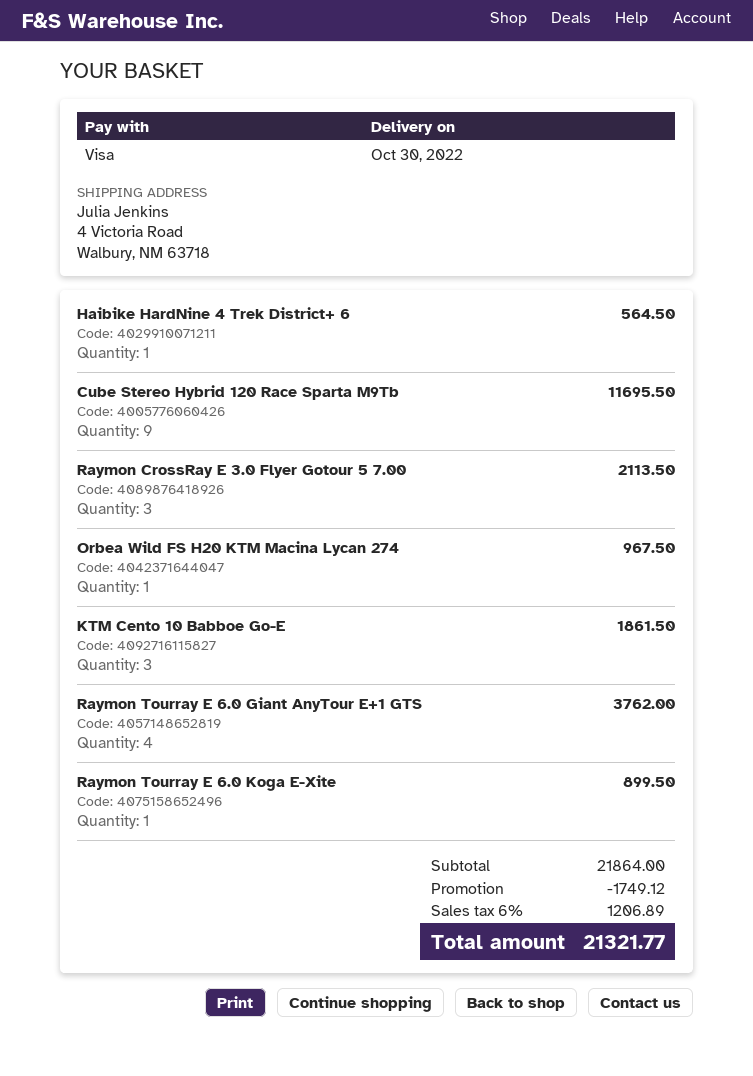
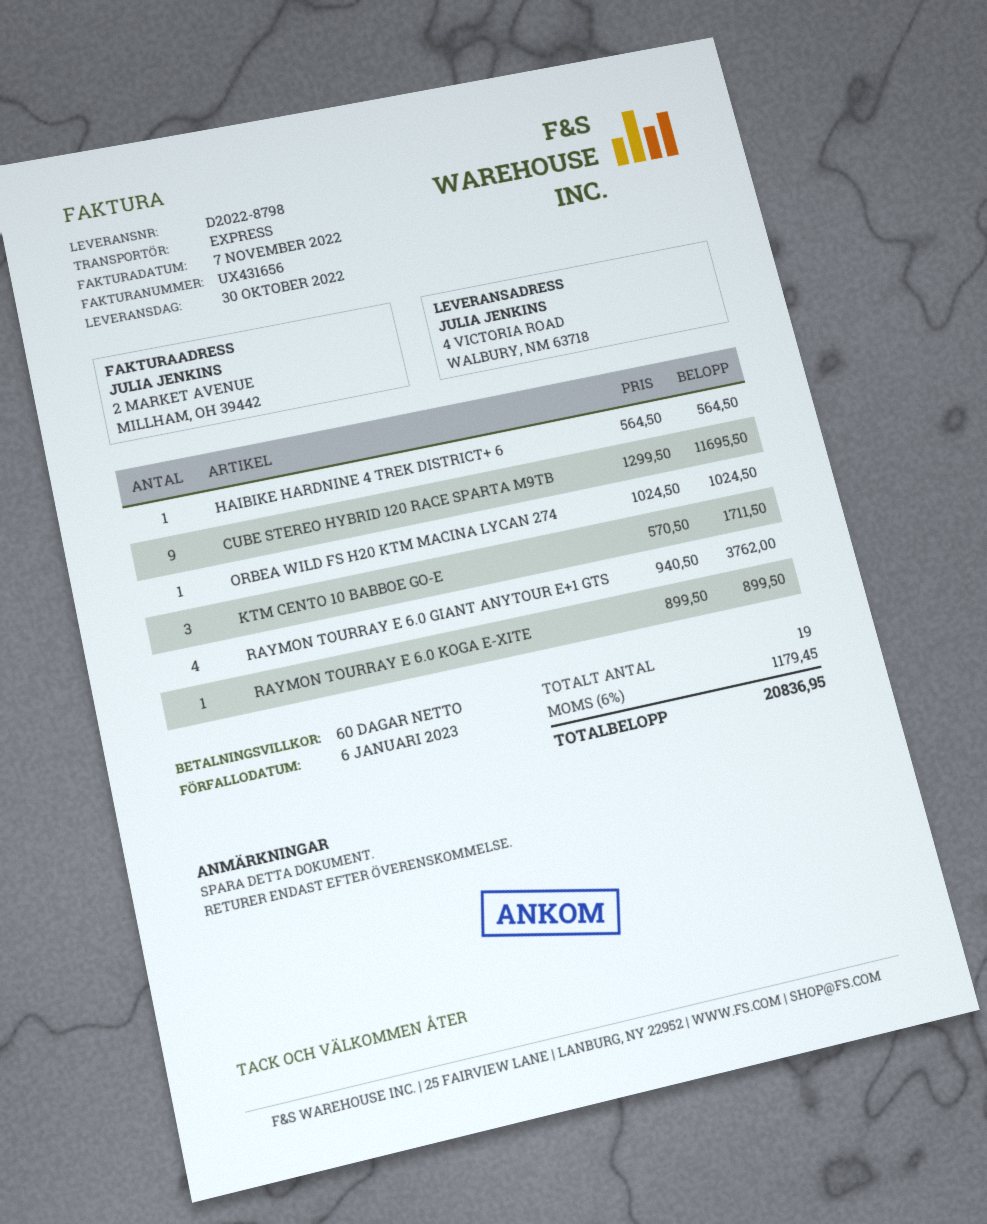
Raymon CrossRay E 3.0 Flyer Gotour 5 7.00: 3 for 2113.50 -> none
Orbea Wild FS H20 KTM Macina Lycan 274: 1 for 967.50 -> 1 for 1024.50
KTM Cento 10 Babboe Go-E: 3 for 1861.50 -> 3 for 1711.50
discount: 1749.12 -> none
tax: 6% = 1206.89 -> 6% = 1179.45
total: 21321.77 -> 20836.95

